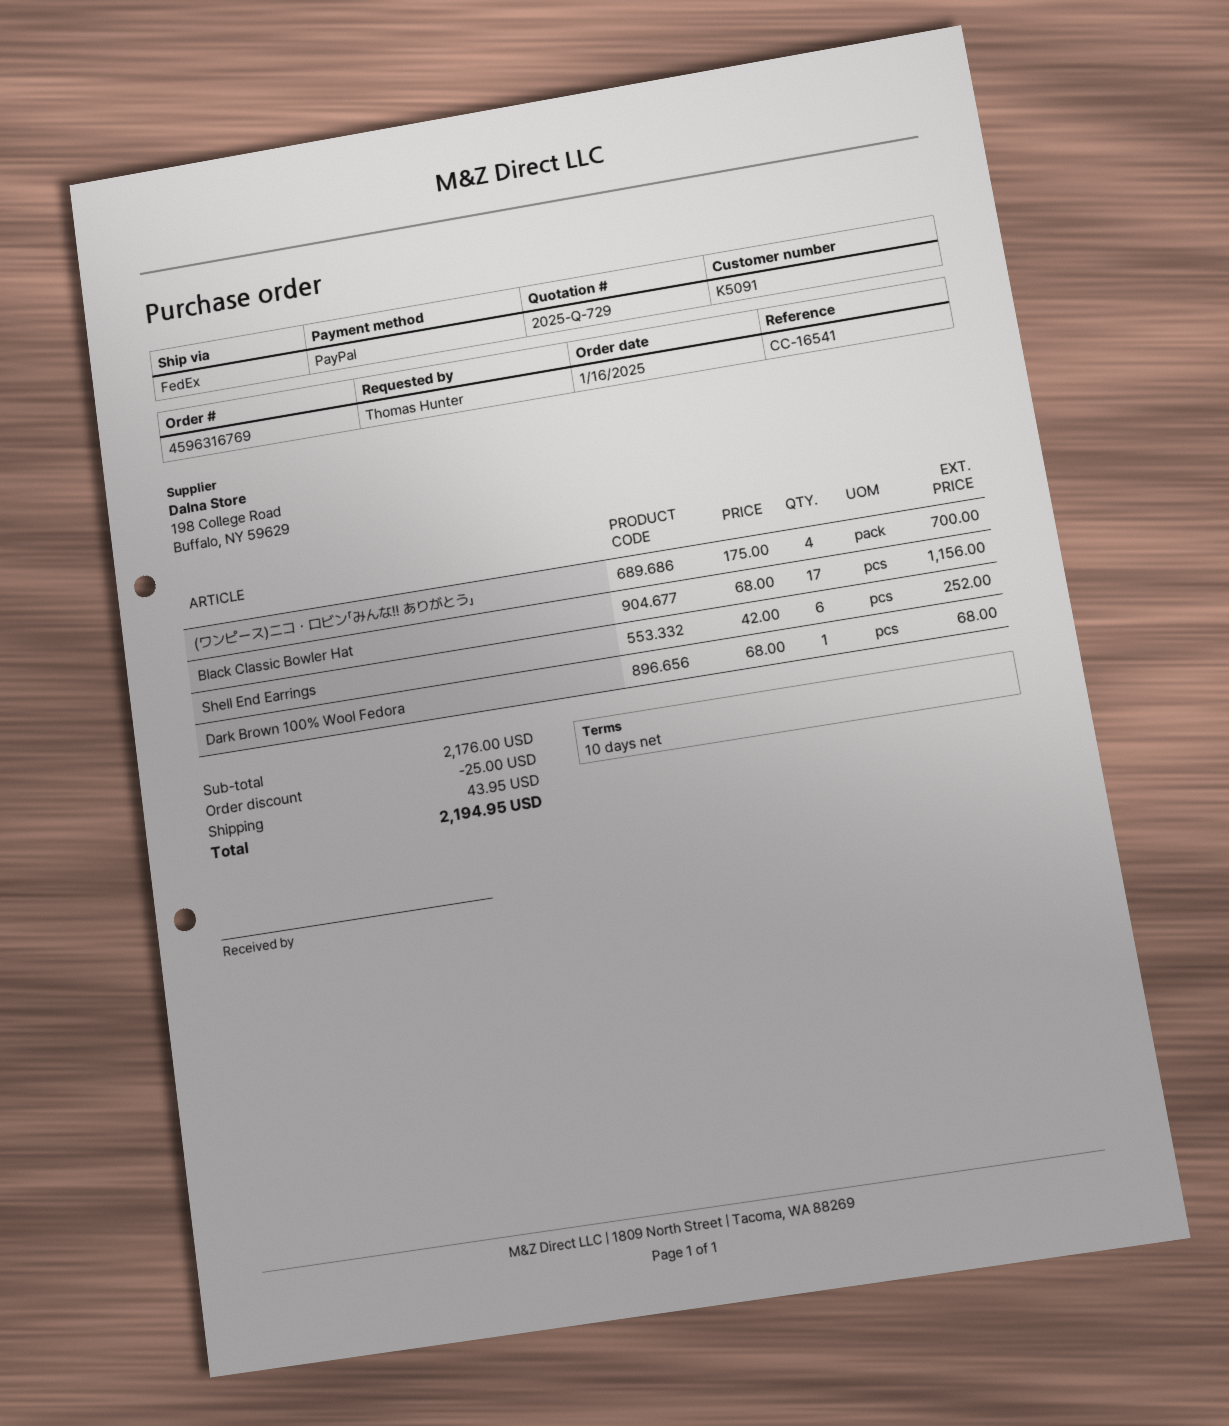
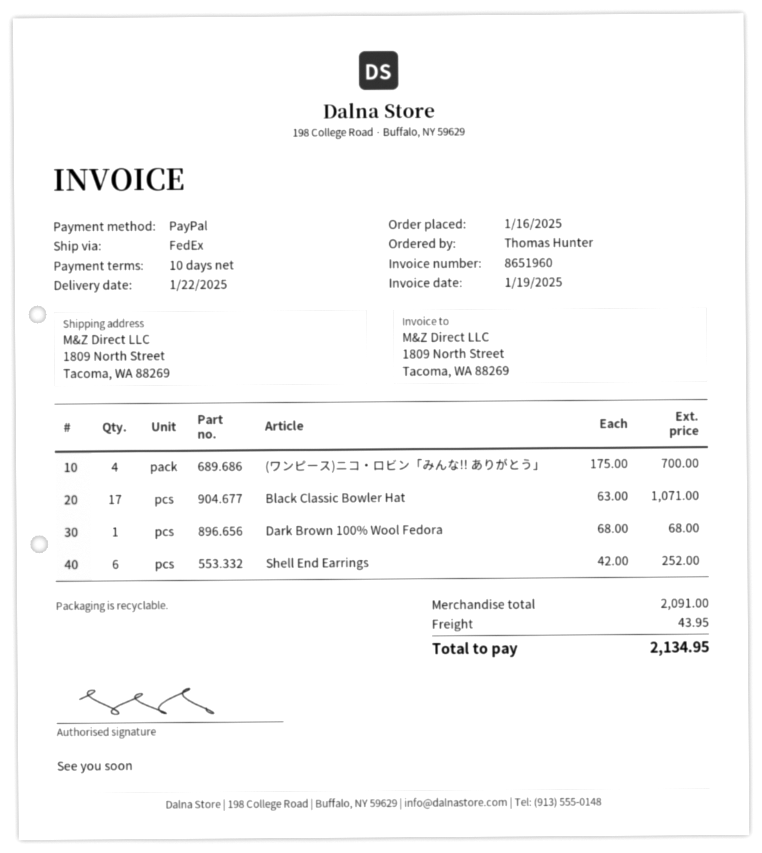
Black Classic Bowler Hat: 17 x 68.00 = 1156.00 -> 17 x 63.00 = 1071.00
subtotal: 2176.00 -> 2091.00
discount: 25.00 -> none
total: 2194.95 -> 2134.95

